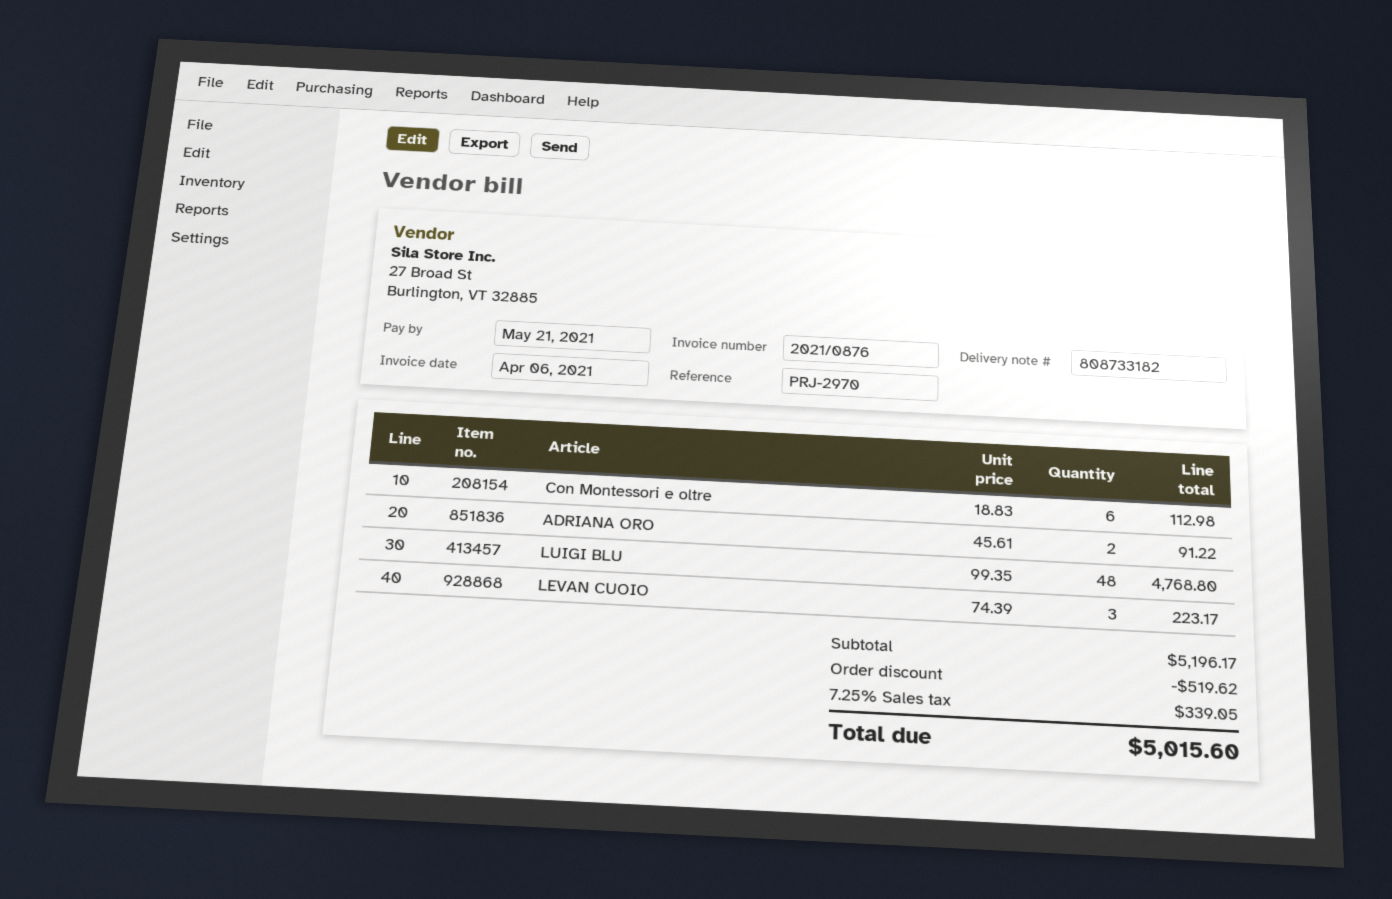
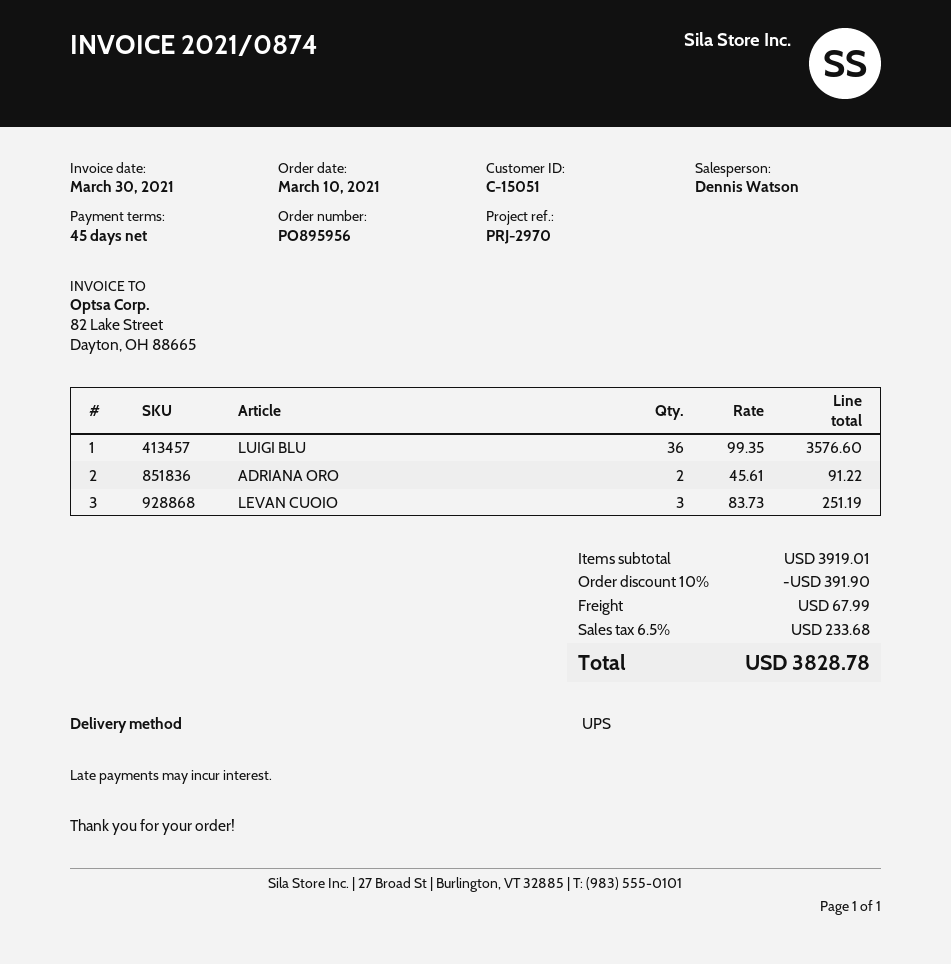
invoice number: 2021/0876 -> 2021/0874
invoice date: 2021-04-06 -> 2021-03-30
Con Montessori e oltre: 6 x 18.83 = 112.98 -> none
LUIGI BLU: 48 x 99.35 = 4768.80 -> 36 x 99.35 = 3576.60
LEVAN CUOIO: 3 x 74.39 = 223.17 -> 3 x 83.73 = 251.19
subtotal: 5196.17 -> 3919.01
discount: 519.62 -> 391.90
shipping: none -> 67.99
tax: 7.25% = 339.05 -> 6.5% = 233.68
total: 5015.60 -> 3828.78

